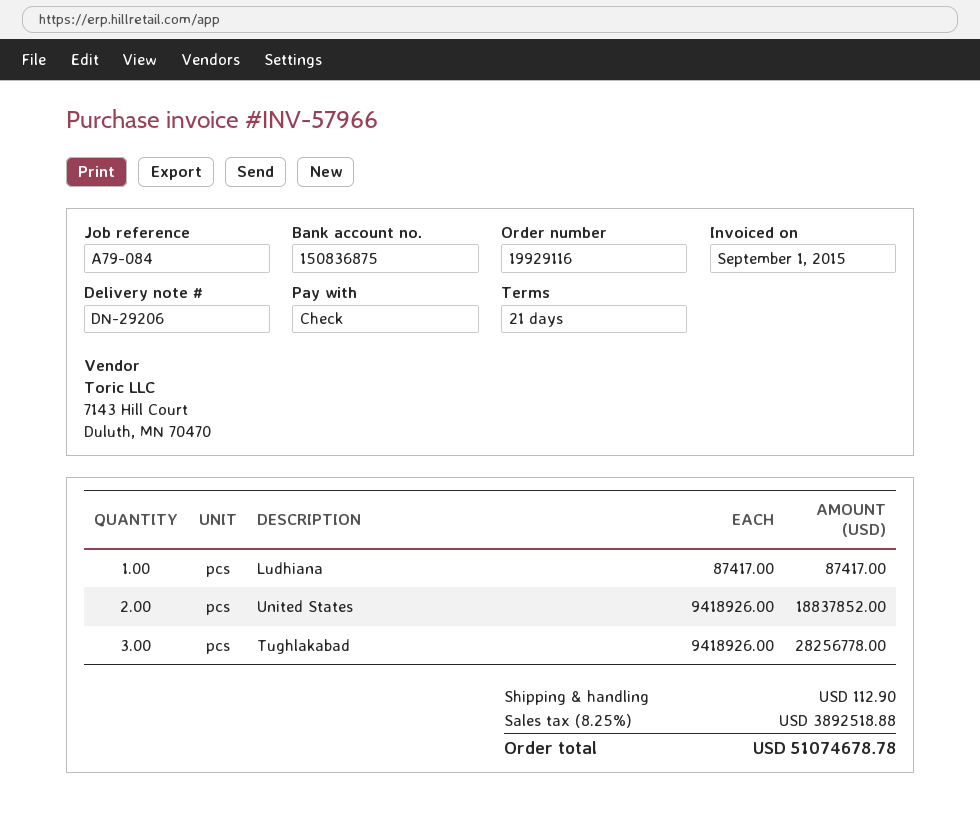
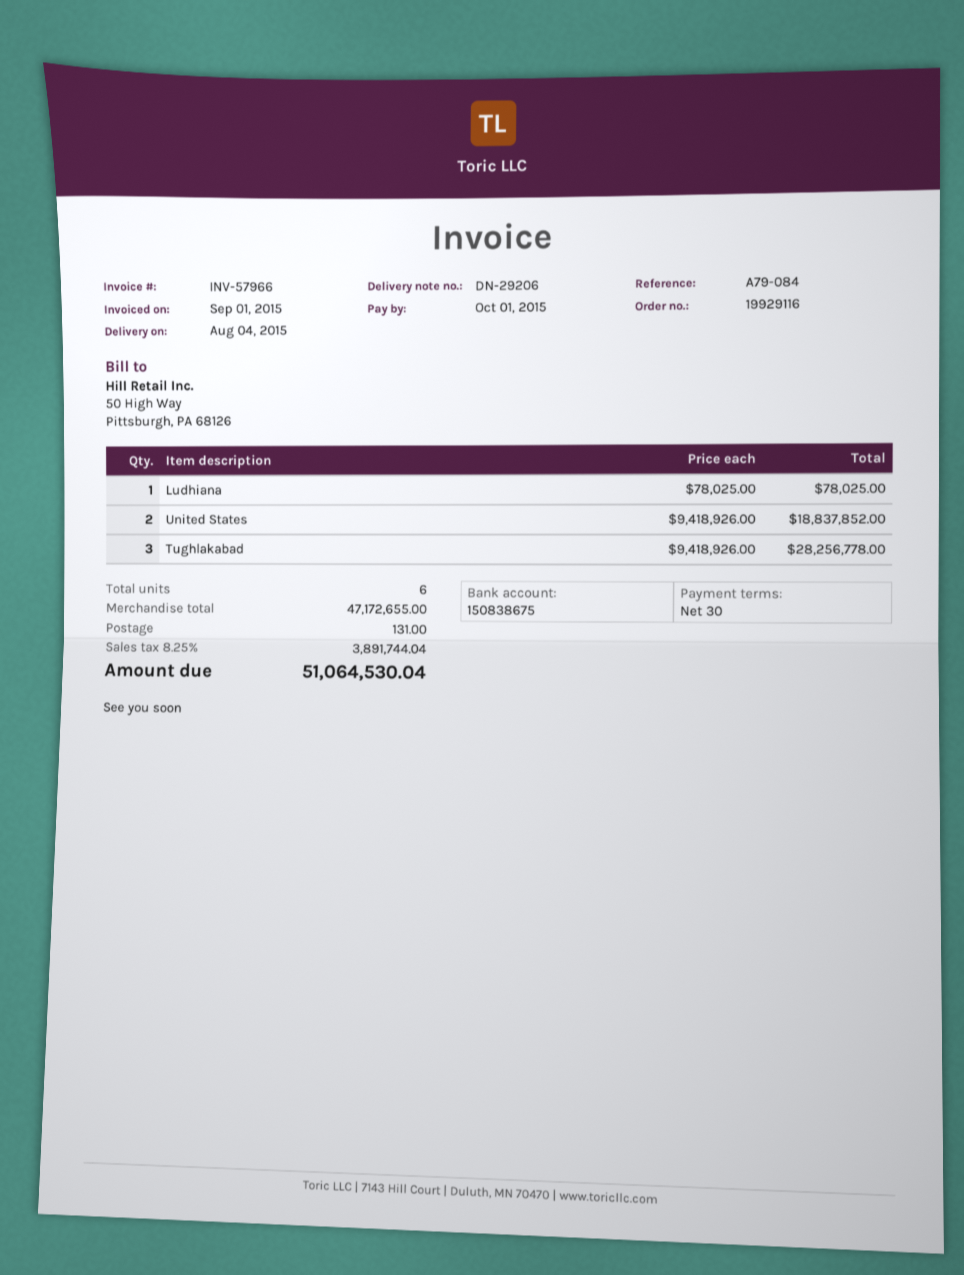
payment terms: 21 days -> 30 days
bank account: 150836875 -> 150838675
Ludhiana: 1 x 87417.00 = 87417.00 -> 1 x 78025.00 = 78025.00
shipping: 112.90 -> 131.00
tax: 8.25% = 3892518.88 -> 8.25% = 3891744.04
total: 51074678.78 -> 51064530.04

